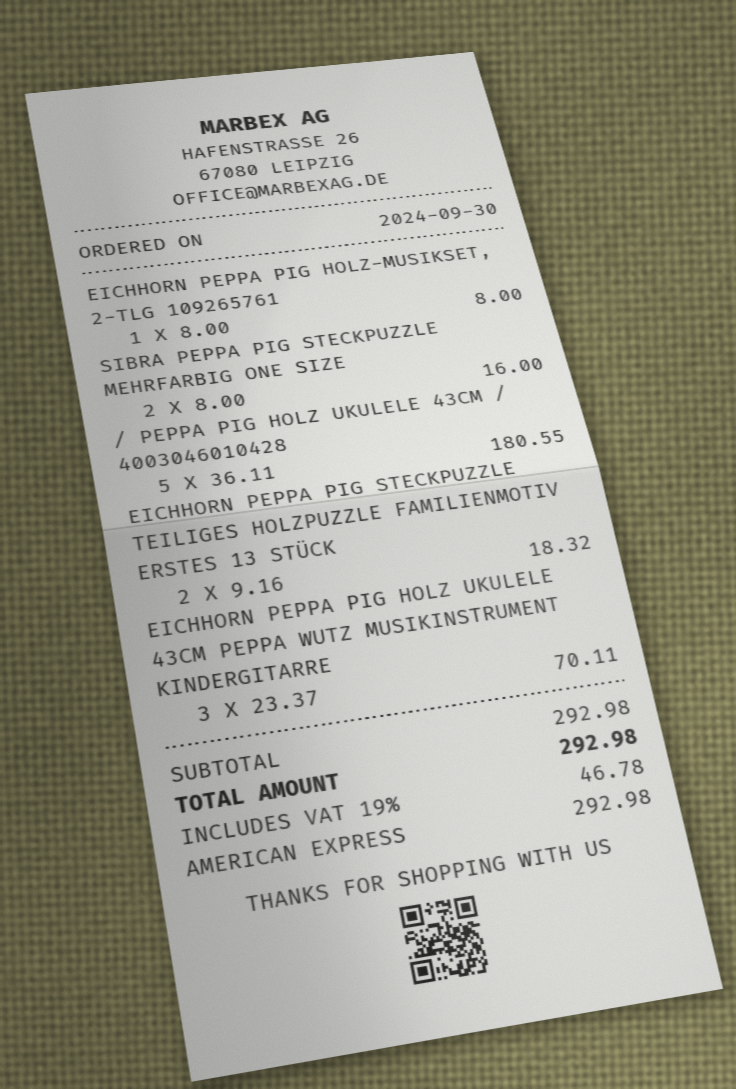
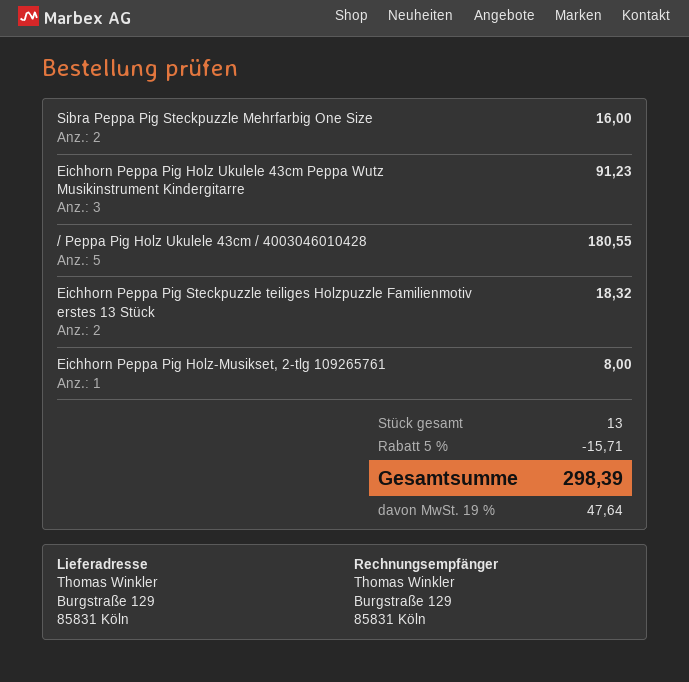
EICHHORN PEPPA PIG HOLZ UKULELE 43CM PEPPA WUTZ MUSIKINSTRUMENT KINDERGITARRE: 3 for 70.11 -> 3 for 91.23
discount: none -> 5% = 15.71
tax: 19% = 46.78 -> 19% = 47.64
total: 292.98 -> 298.39

